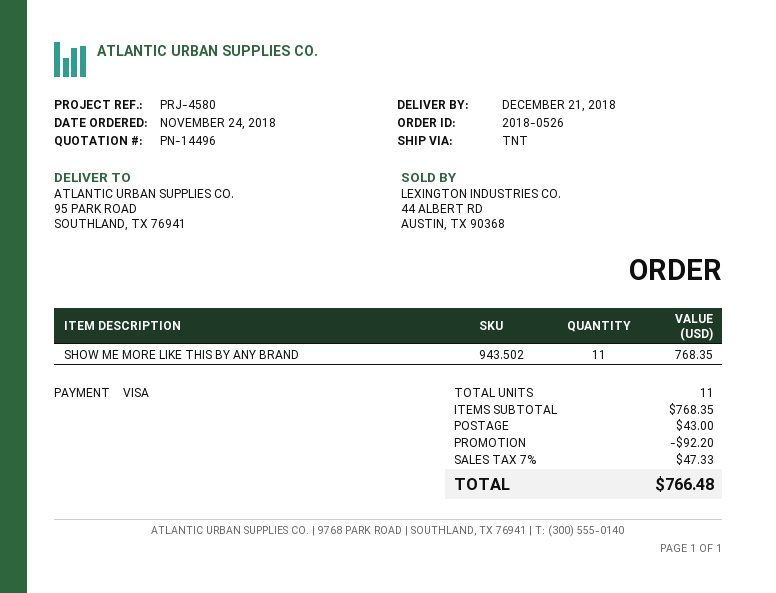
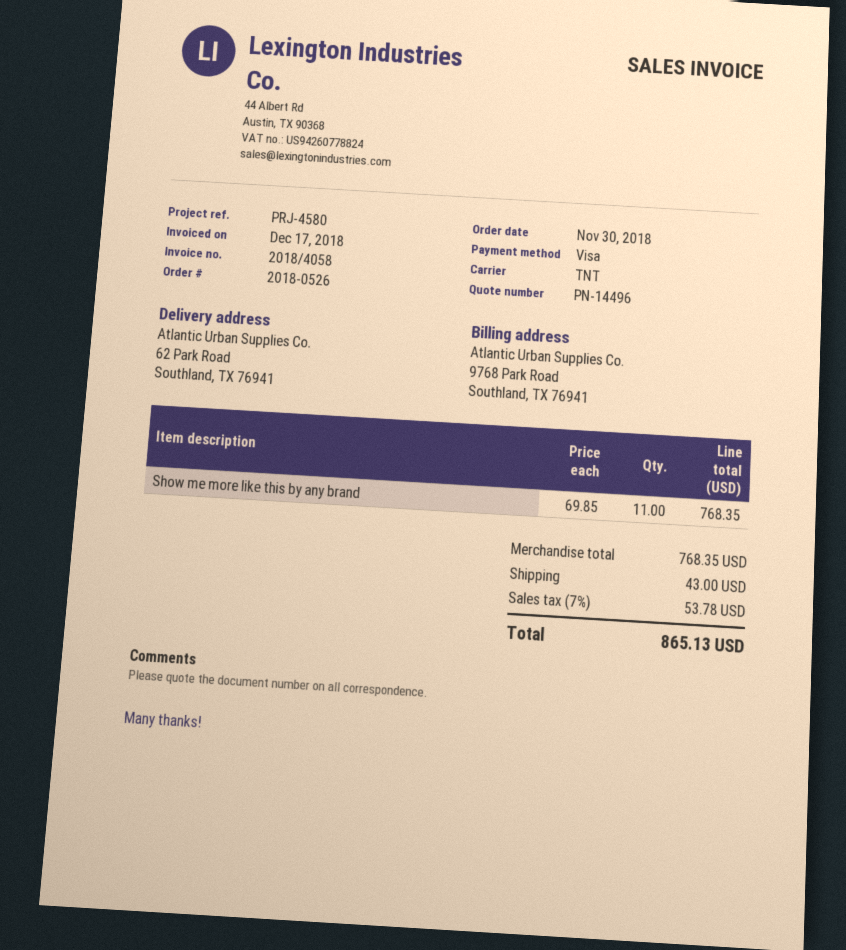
order date: 2018-11-24 -> 2018-11-30
ship to: 95 PARK ROAD, SOUTHLAND, TX 76941 -> 62 Park Road, Southland, TX 76941
discount: 92.20 -> none
tax: 7% = 47.33 -> 7% = 53.78
total: 766.48 -> 865.13

